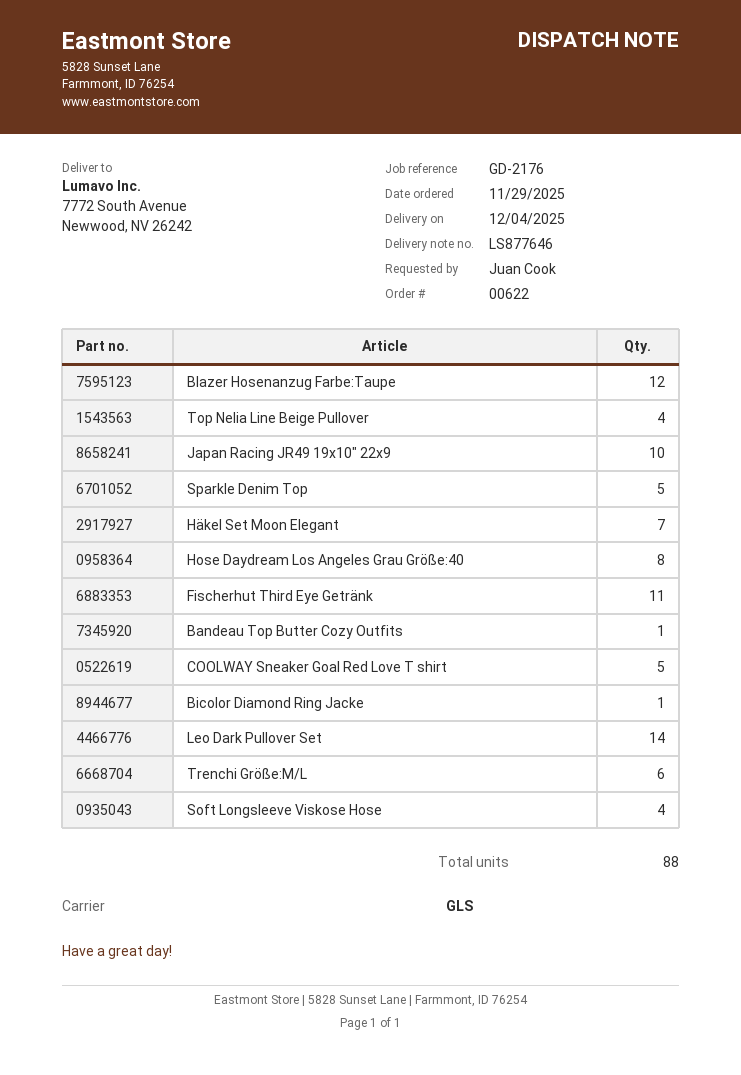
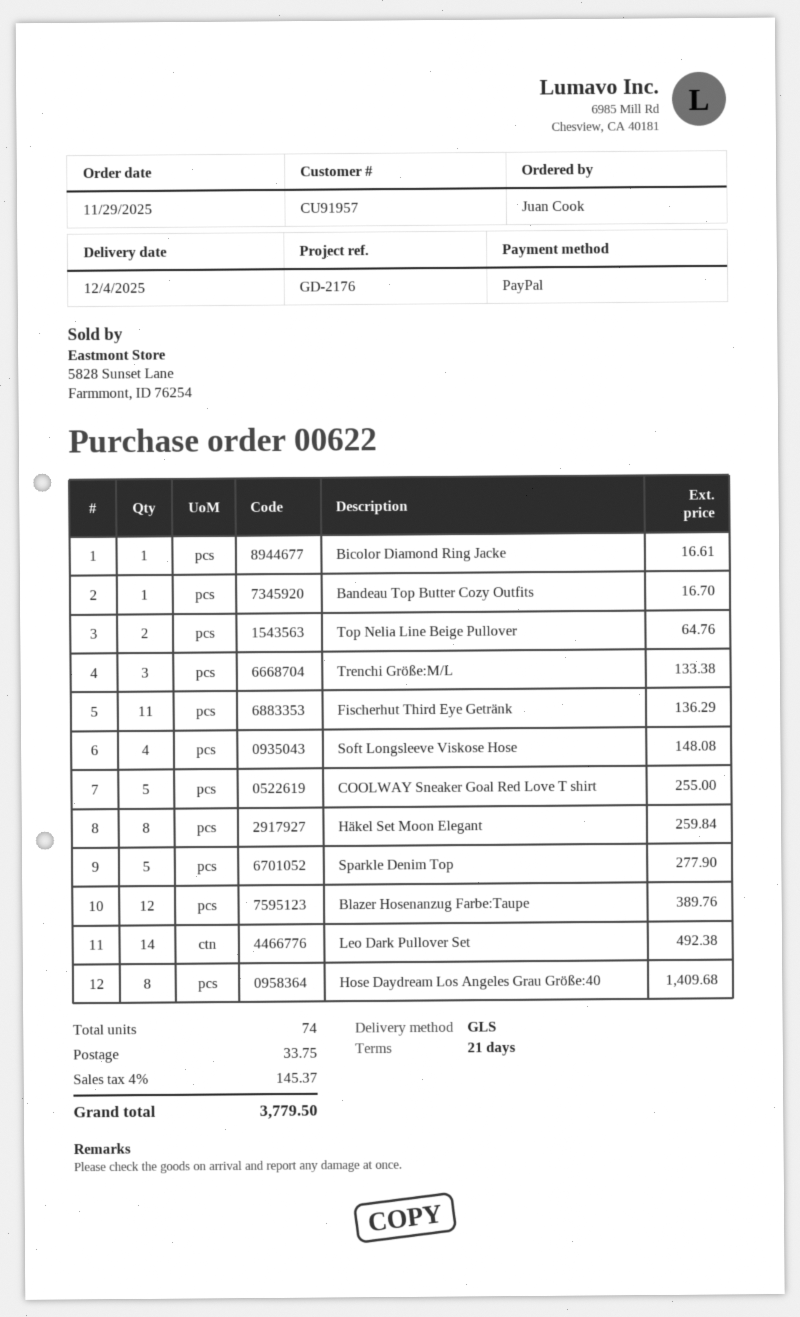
Top Nelia Line Beige Pullover: 4 -> 2
Japan Racing JR49 19x10" 22x9: 10 -> none
Häkel Set Moon Elegant: 7 -> 8
Trenchi Größe:M/L: 6 -> 3
total quantity: 88 -> 74

